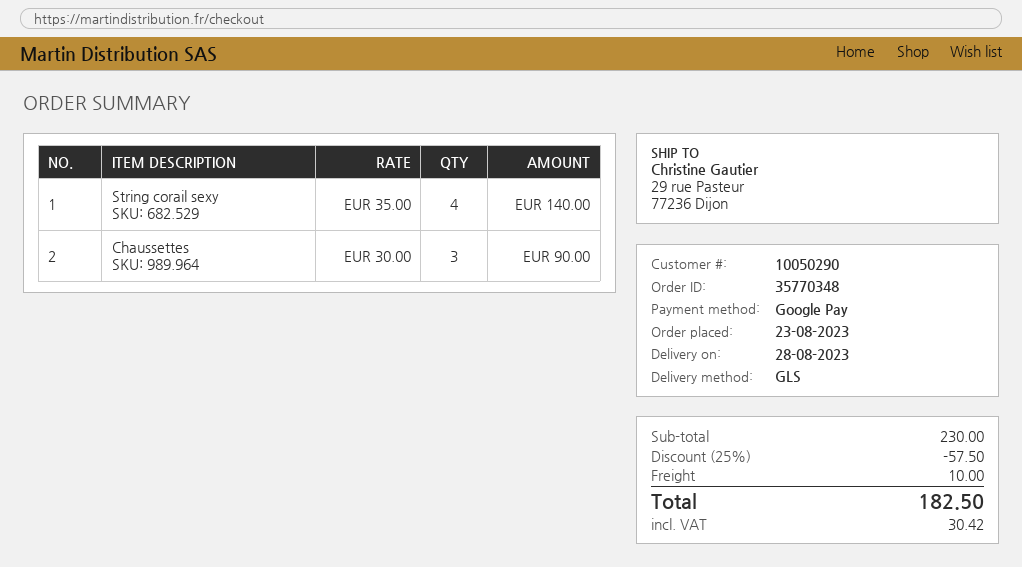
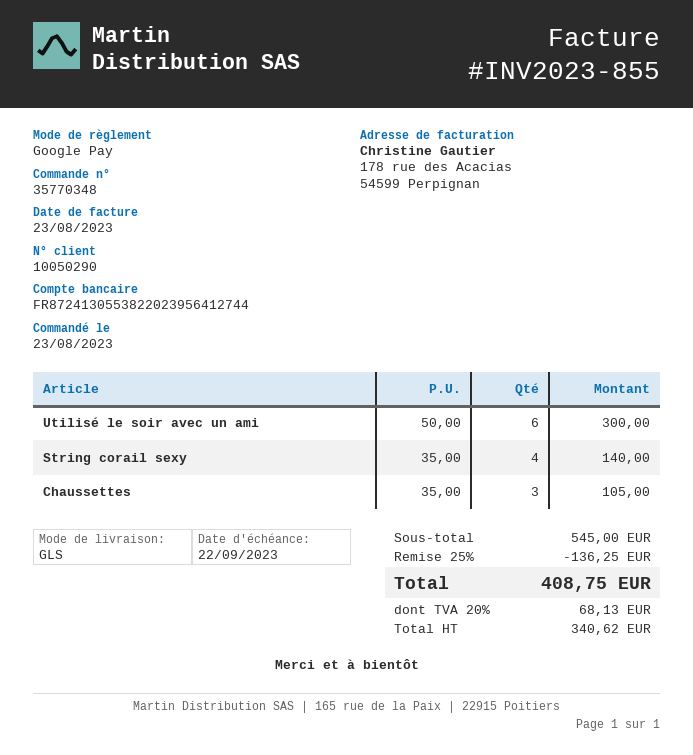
Chaussettes: 3 x 30.00 = 90.00 -> 3 x 35.00 = 105.00
Utilisé le soir avec un ami: none -> 6 x 50.00 = 300.00
subtotal: 230.00 -> 545.00
discount: 25% = 57.50 -> 25% = 136.25
shipping: 10.00 -> none
tax: 30.42 -> 68.13
total: 182.50 -> 408.75

